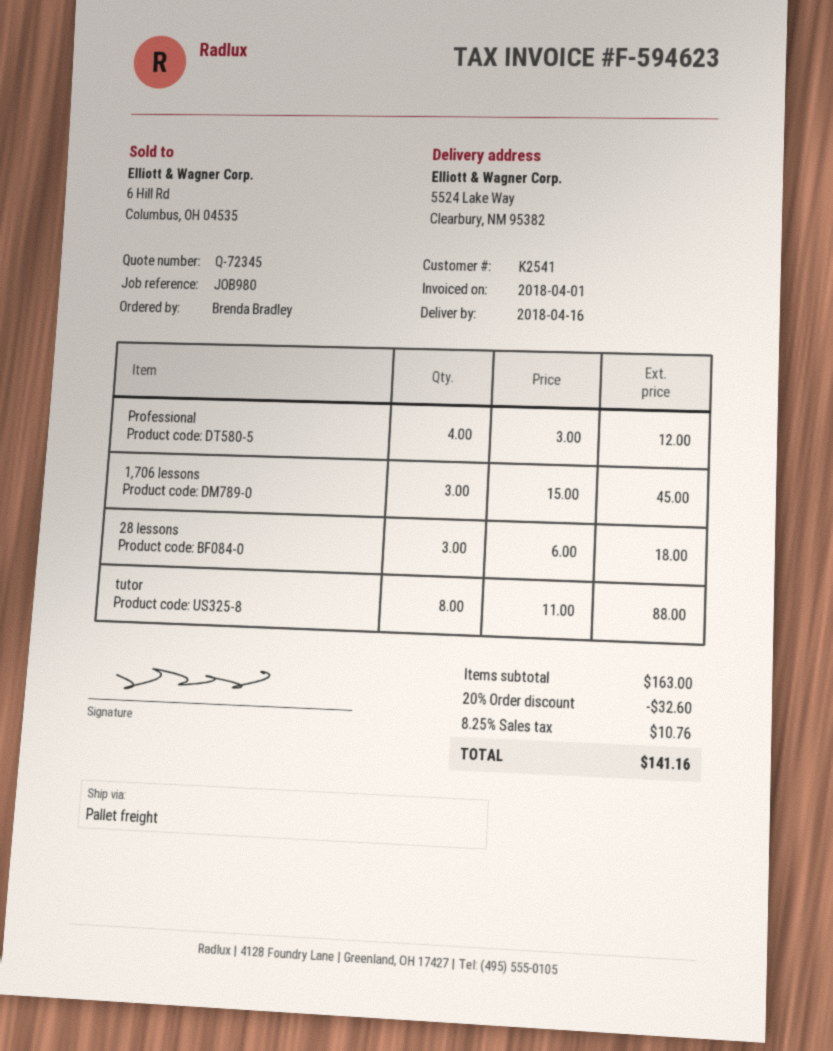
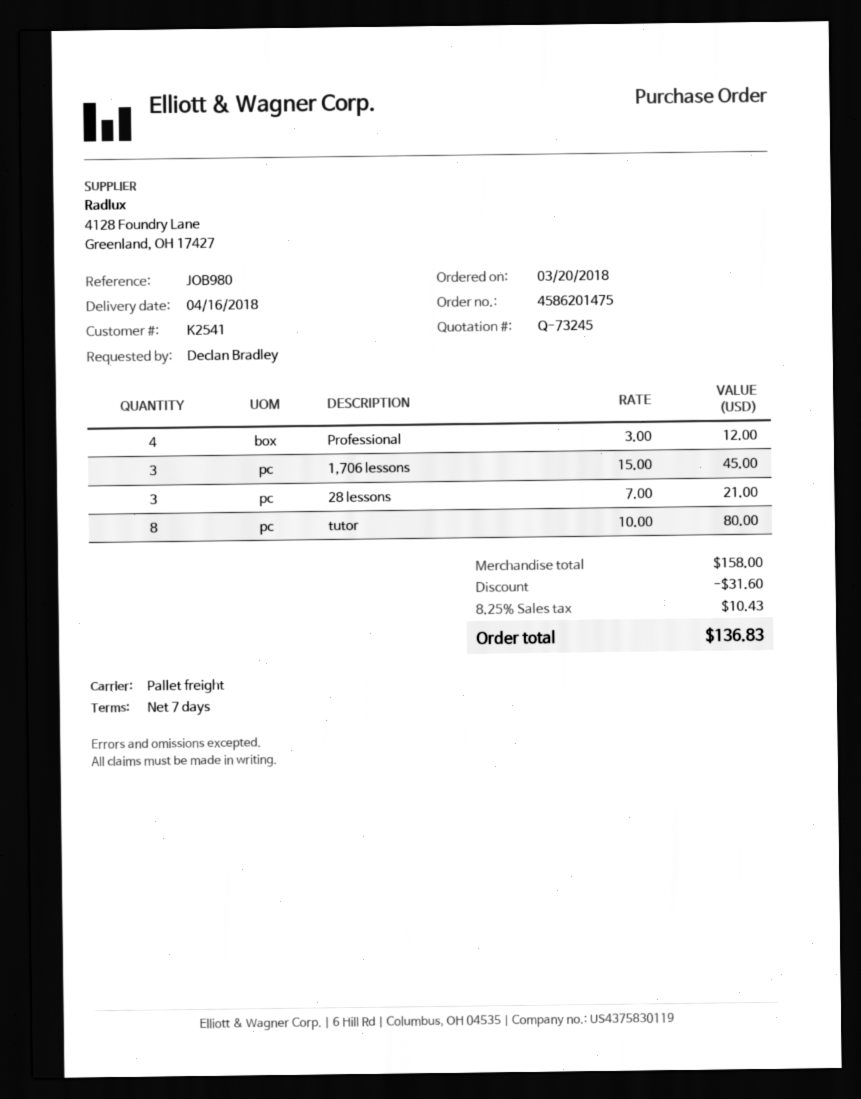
quote number: Q-72345 -> Q-73245
ordered by: Brenda Bradley -> Declan Bradley
28 lessons: 3 x 6.00 = 18.00 -> 3 x 7.00 = 21.00
tutor: 8 x 11.00 = 88.00 -> 8 x 10.00 = 80.00
subtotal: 163.00 -> 158.00
discount: 32.60 -> 31.60
tax: 8.25% = 10.76 -> 8.25% = 10.43
total: 141.16 -> 136.83

